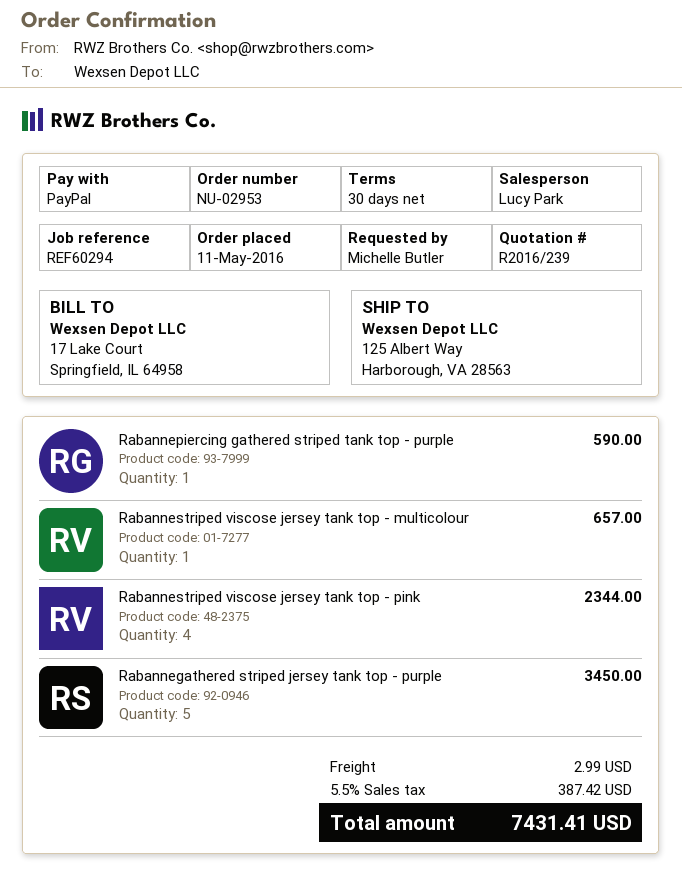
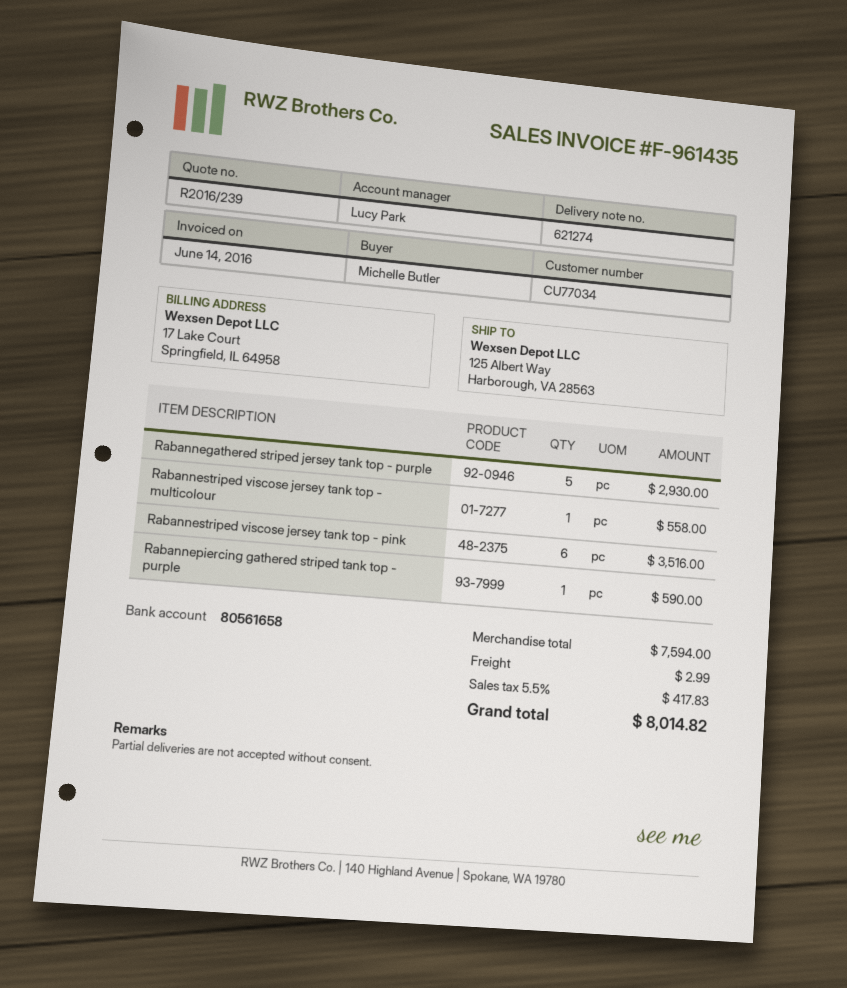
Rabannestriped viscose jersey tank top - multicolour: 1 for 657.00 -> 1 for 558.00
Rabannestriped viscose jersey tank top - pink: 4 for 2344.00 -> 6 for 3516.00
Rabannegathered striped jersey tank top - purple: 5 for 3450.00 -> 5 for 2930.00
tax: 5.5% = 387.42 -> 5.5% = 417.83
total: 7431.41 -> 8014.82

